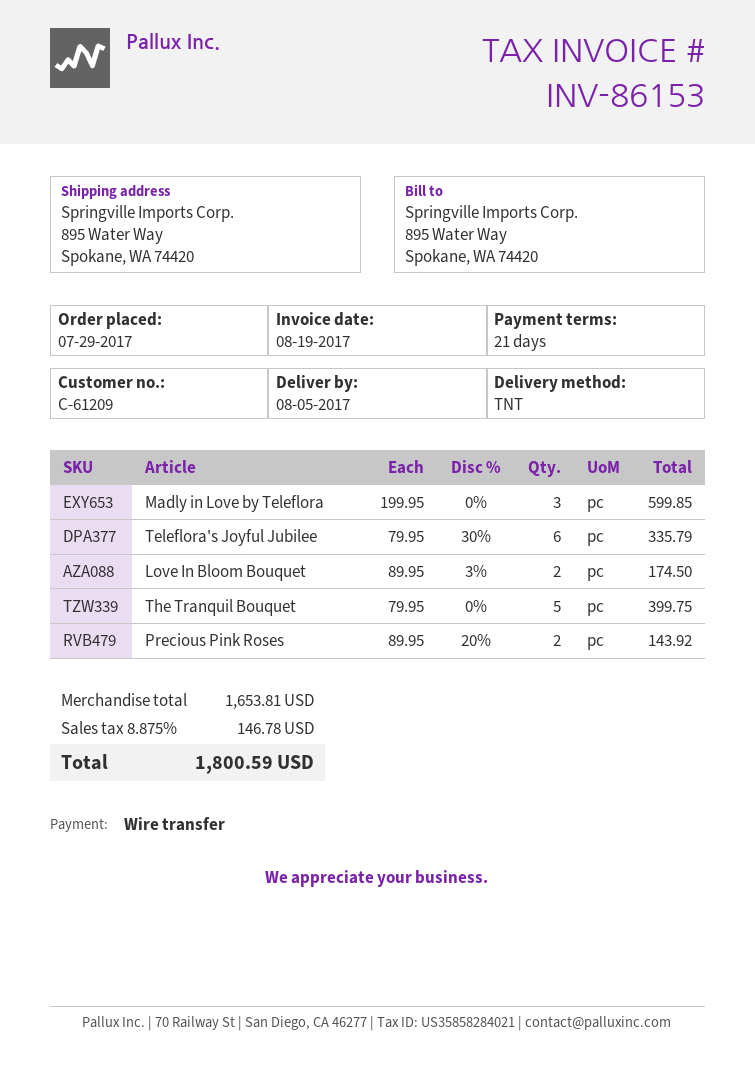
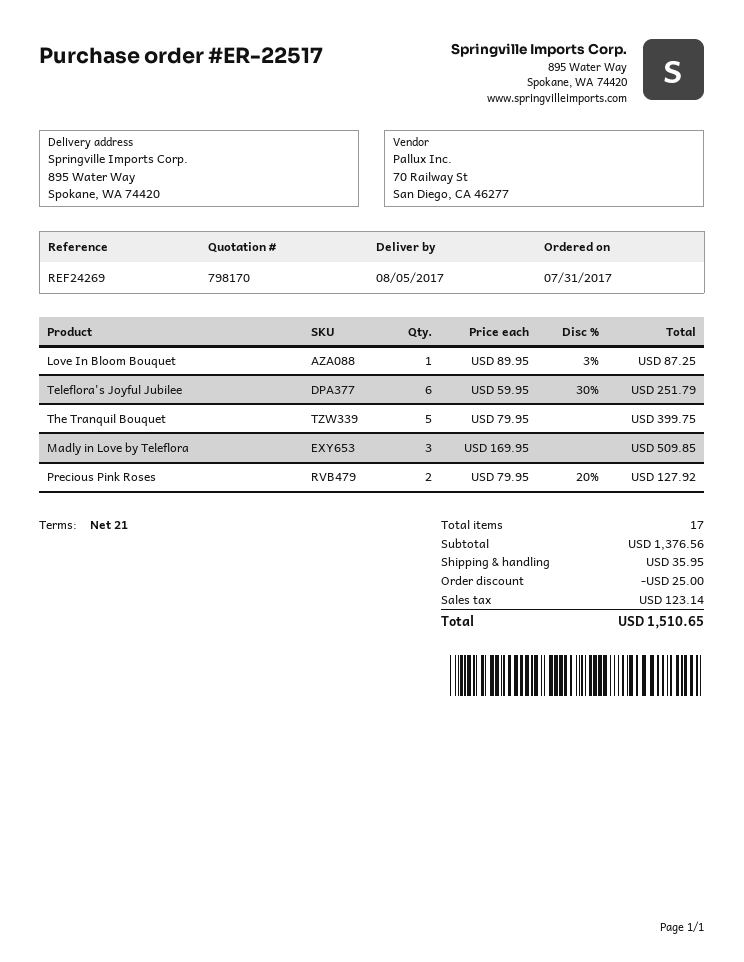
order date: 2017-07-29 -> 2017-07-31
Madly in Love by Teleflora: 3 x 199.95 = 599.85 -> 3 x 169.95 = 509.85
Teleflora's Joyful Jubilee: 6 x 79.95 - 30% = 335.79 -> 6 x 59.95 - 30% = 251.79
Love In Bloom Bouquet: 2 x 89.95 - 3% = 174.50 -> 1 x 89.95 - 3% = 87.25
Precious Pink Roses: 2 x 89.95 - 20% = 143.92 -> 2 x 79.95 - 20% = 127.92
subtotal: 1653.81 -> 1376.56
discount: none -> 25.00
shipping: none -> 35.95
tax: 146.78 -> 123.14
total: 1800.59 -> 1510.65

